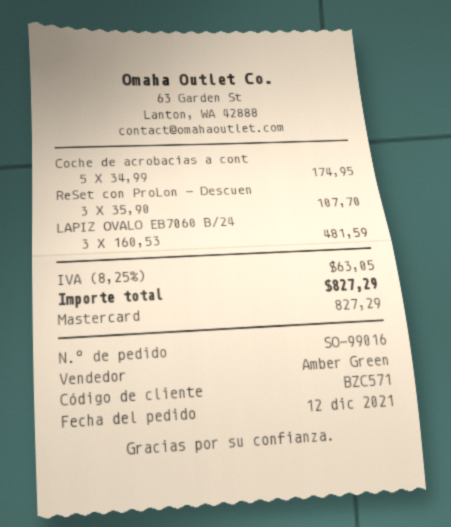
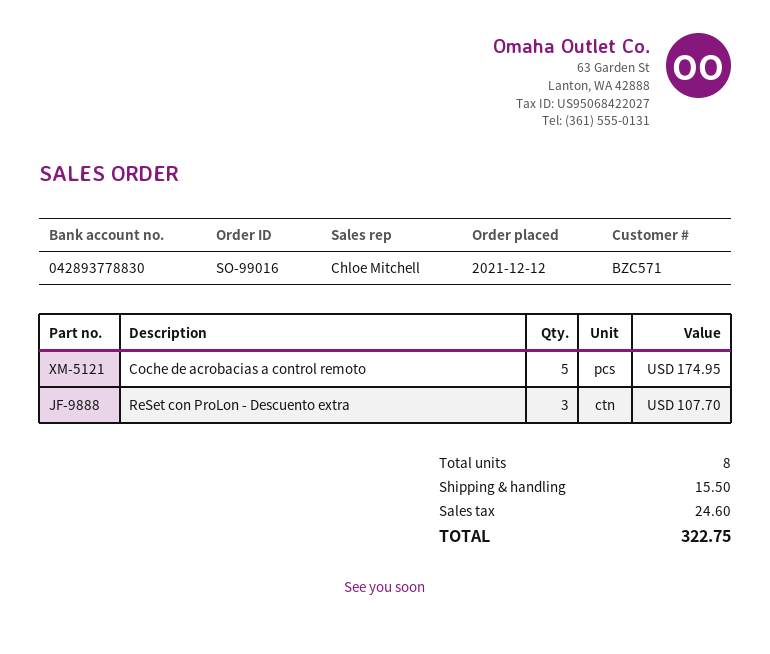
sales rep: Amber Green -> Chloe Mitchell
LAPIZ OVALO EB7060 B/24: 3 for 481.59 -> none
shipping: none -> 15.50
tax: 63.05 -> 24.60
total: 827.29 -> 322.75

